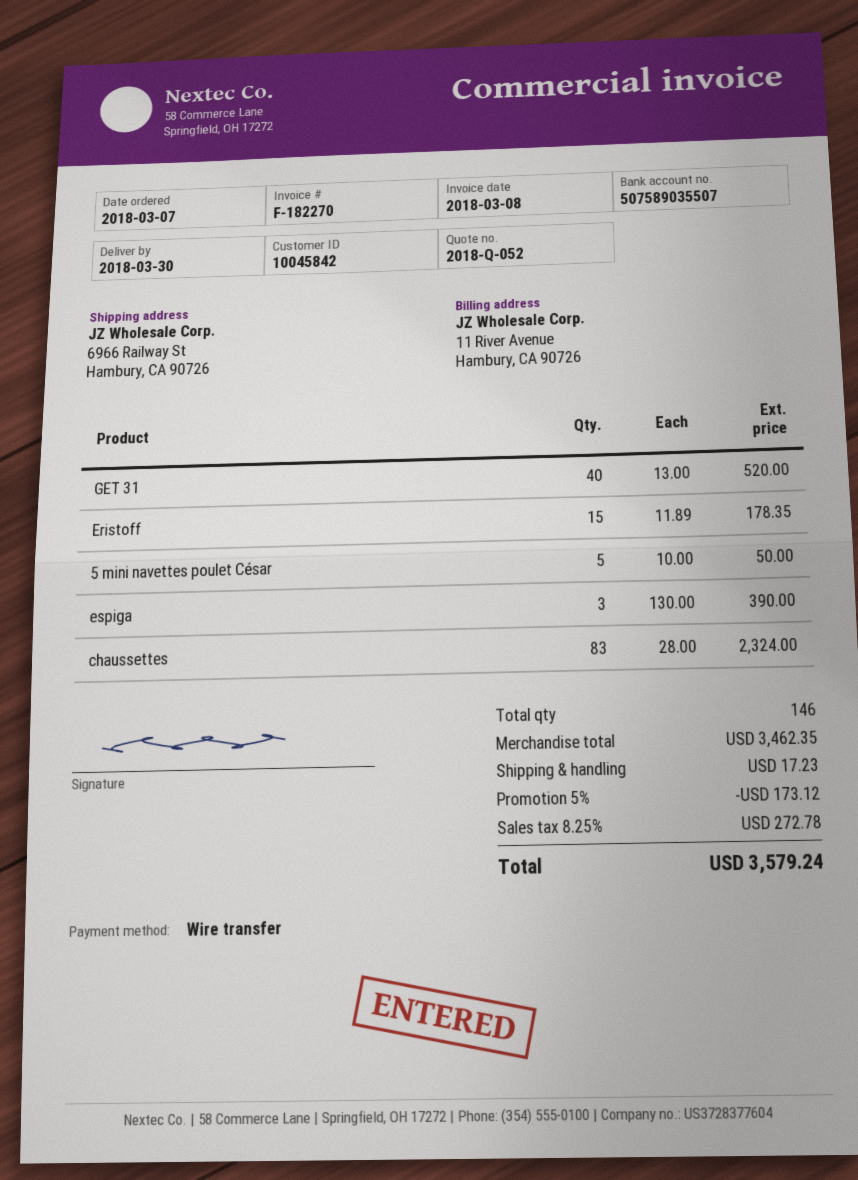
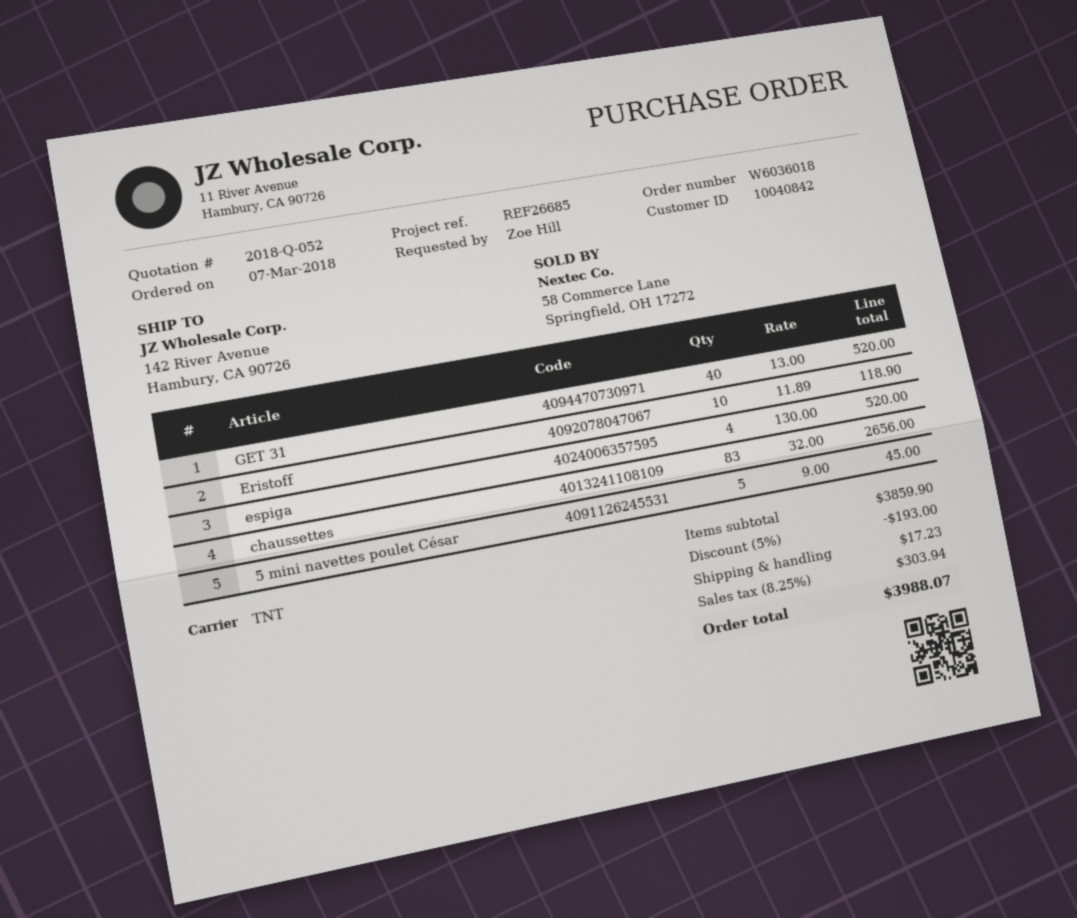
customer number: 10045842 -> 10040842
ship to: 6966 Railway St, Hambury, CA 90726 -> 142 River Avenue, Hambury, CA 90726
Eristoff: 15 x 11.89 = 178.35 -> 10 x 11.89 = 118.90
5 mini navettes poulet César: 5 x 10.00 = 50.00 -> 5 x 9.00 = 45.00
espiga: 3 x 130.00 = 390.00 -> 4 x 130.00 = 520.00
chaussettes: 83 x 28.00 = 2324.00 -> 83 x 32.00 = 2656.00
subtotal: 3462.35 -> 3859.90
discount: 5% = 173.12 -> 5% = 193.00
tax: 8.25% = 272.78 -> 8.25% = 303.94
total: 3579.24 -> 3988.07

